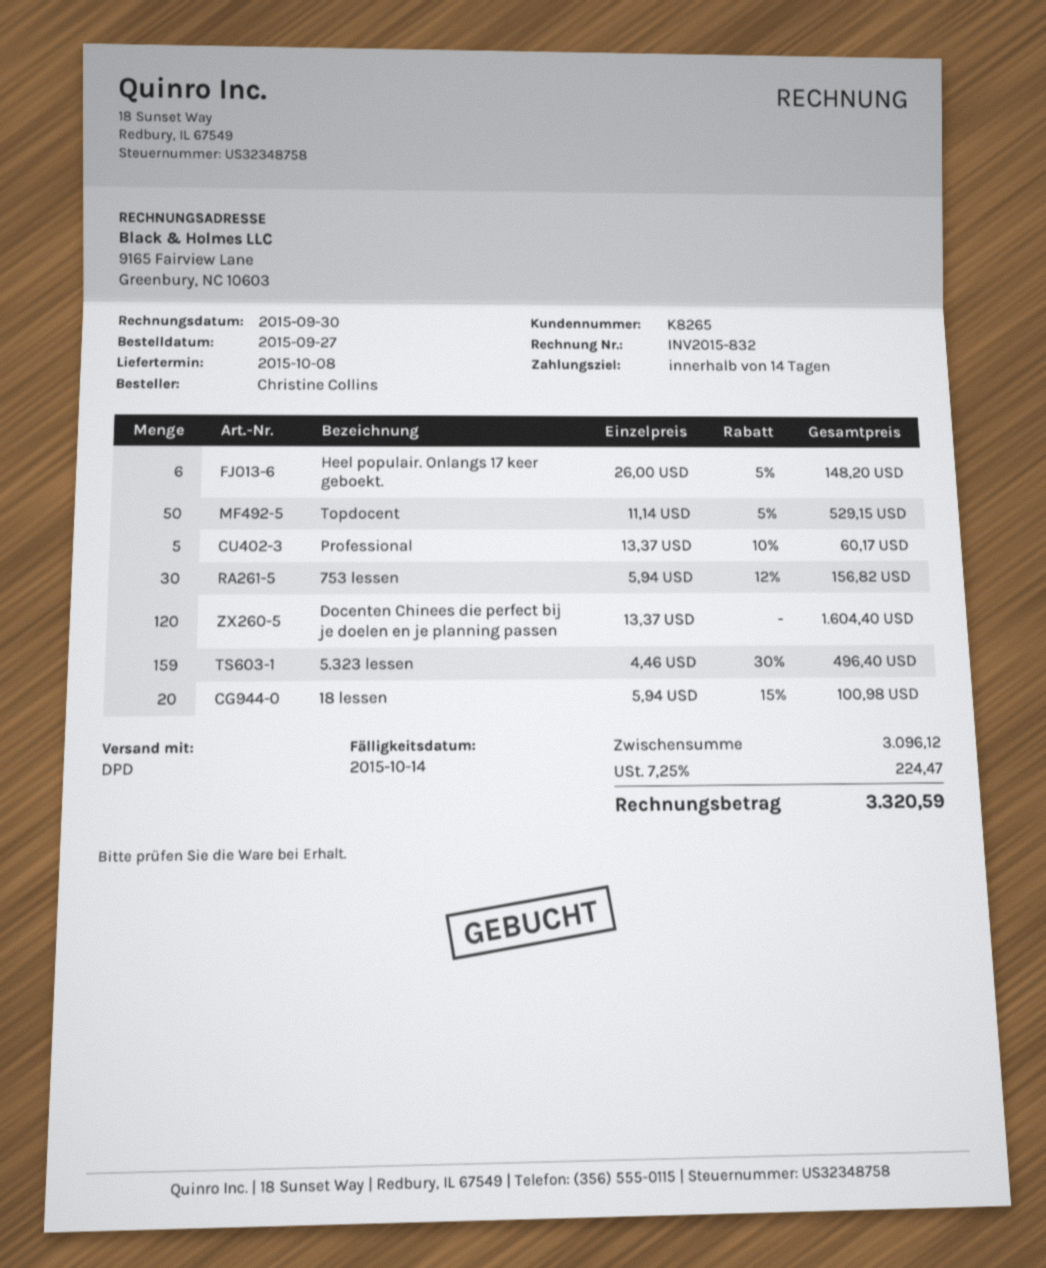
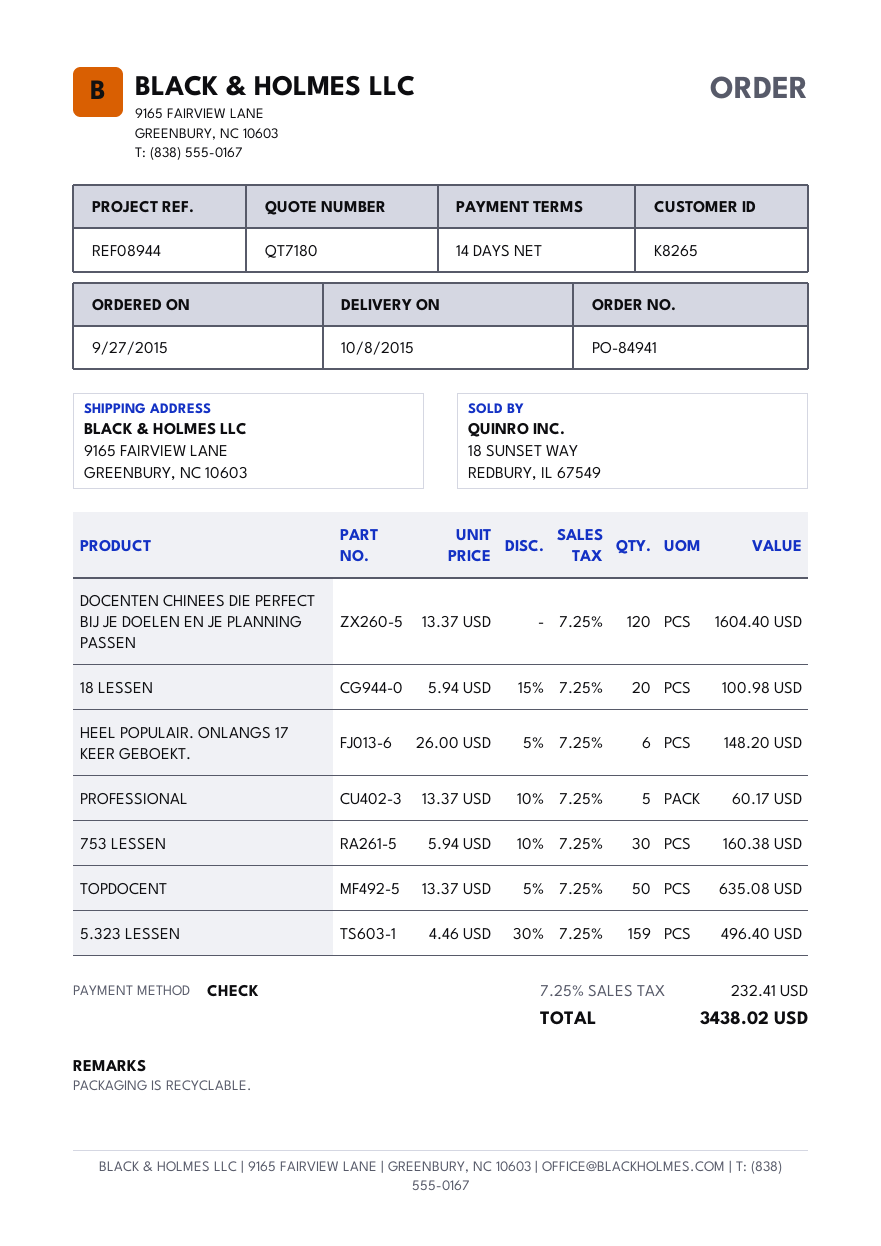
Topdocent: 50 x 11.14 - 5% = 529.15 -> 50 x 13.37 - 5% = 635.08
753 lessen: 30 x 5.94 - 12% = 156.82 -> 30 x 5.94 - 10% = 160.38
tax: 7.25% = 224.47 -> 7.25% = 232.41
total: 3320.59 -> 3438.02

